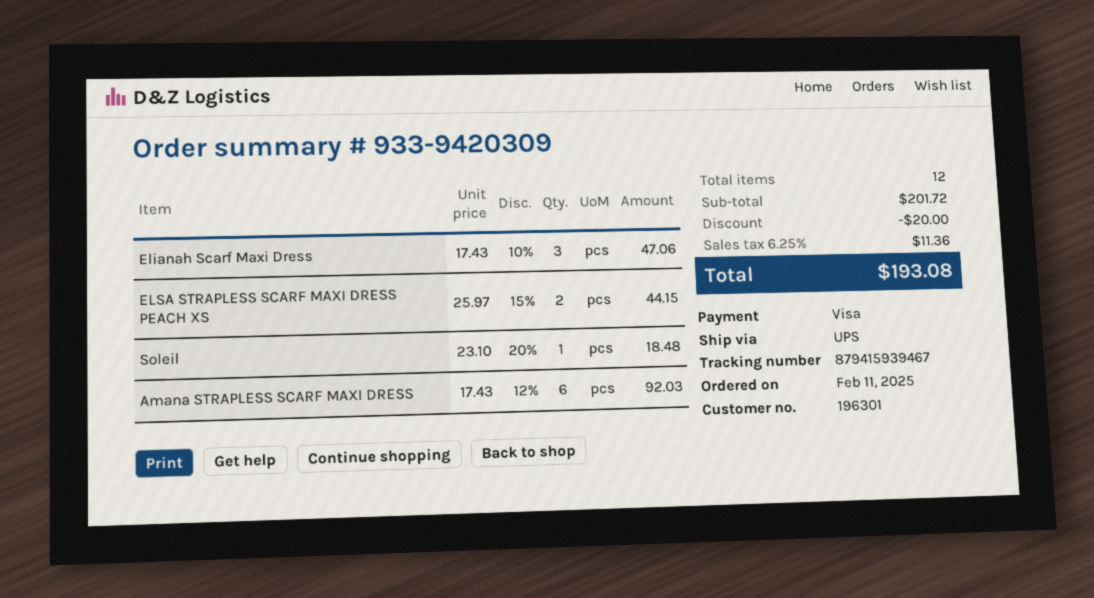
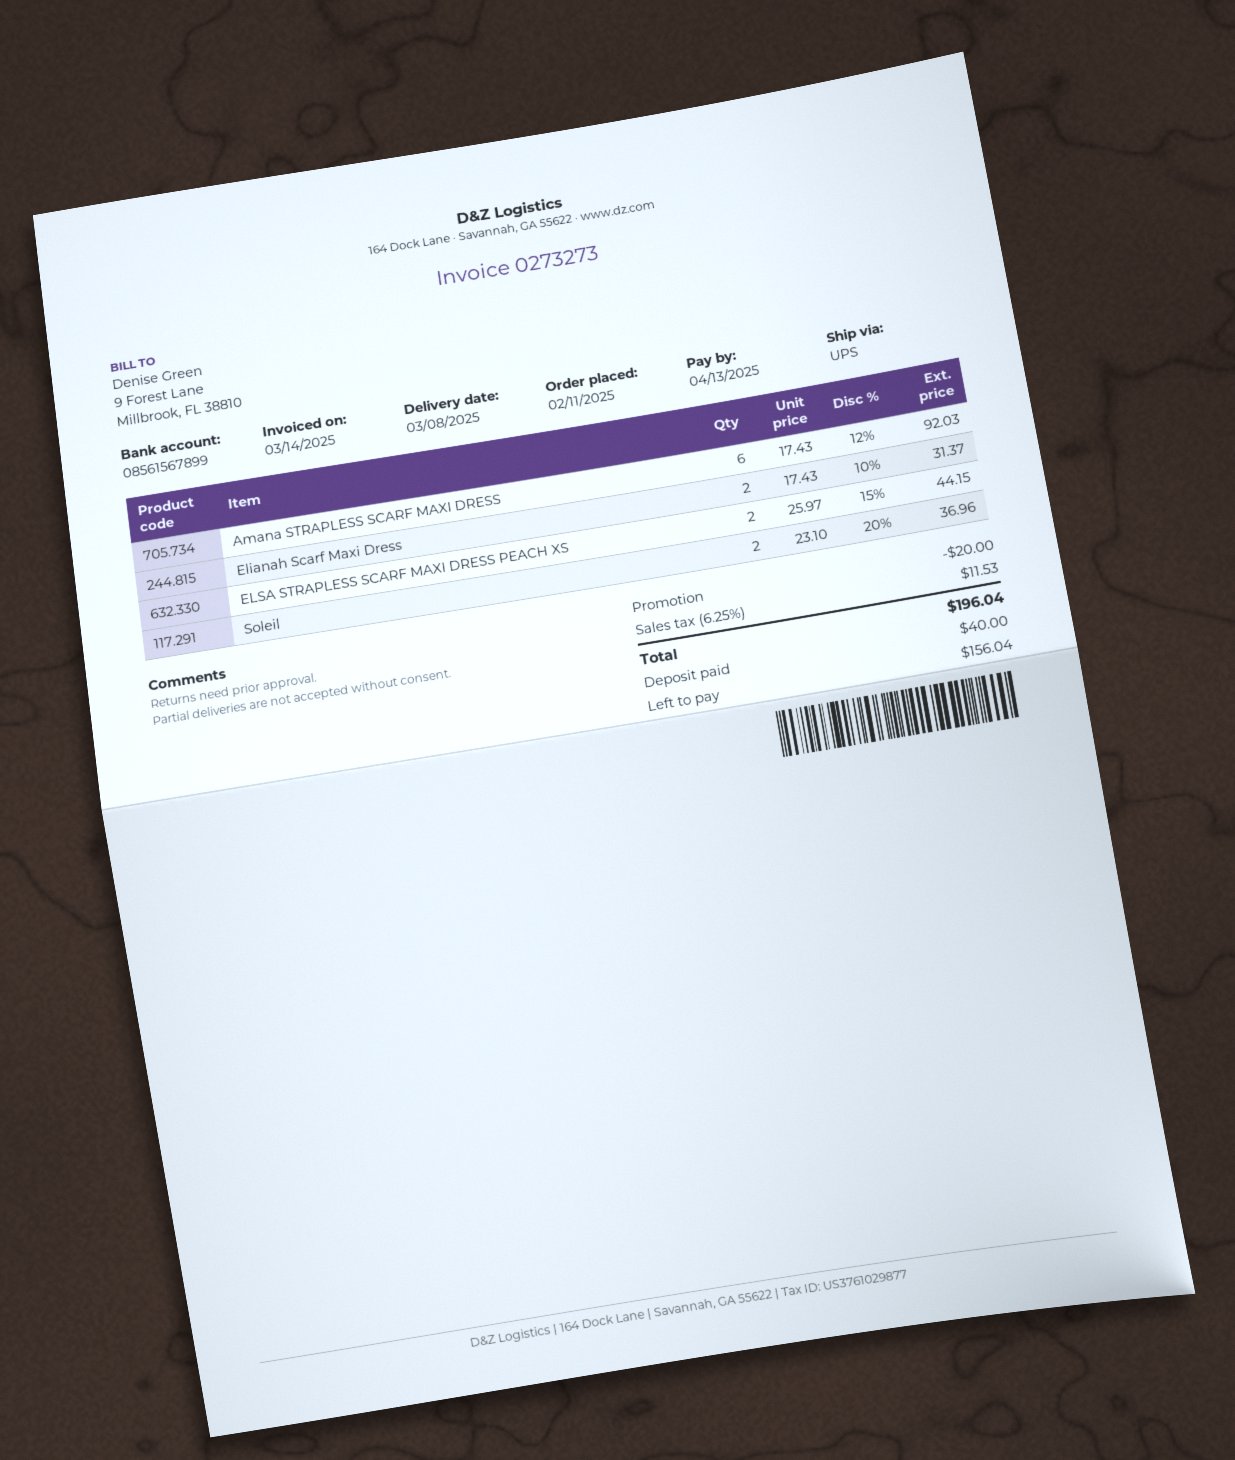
Elianah Scarf Maxi Dress: 3 x 17.43 - 10% = 47.06 -> 2 x 17.43 - 10% = 31.37
Soleil: 1 x 23.10 - 20% = 18.48 -> 2 x 23.10 - 20% = 36.96
tax: 6.25% = 11.36 -> 6.25% = 11.53
total: 193.08 -> 196.04

